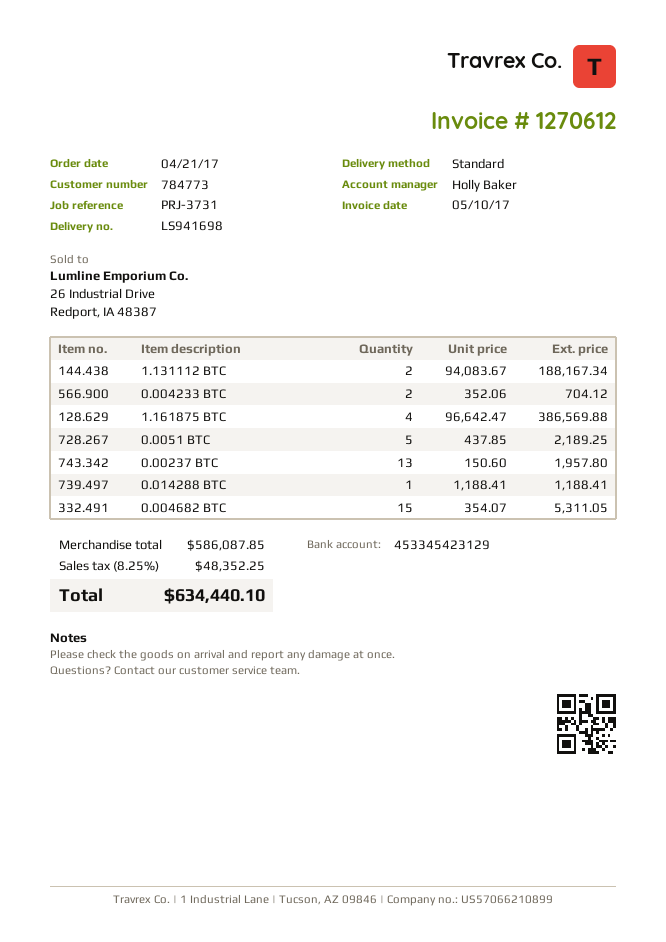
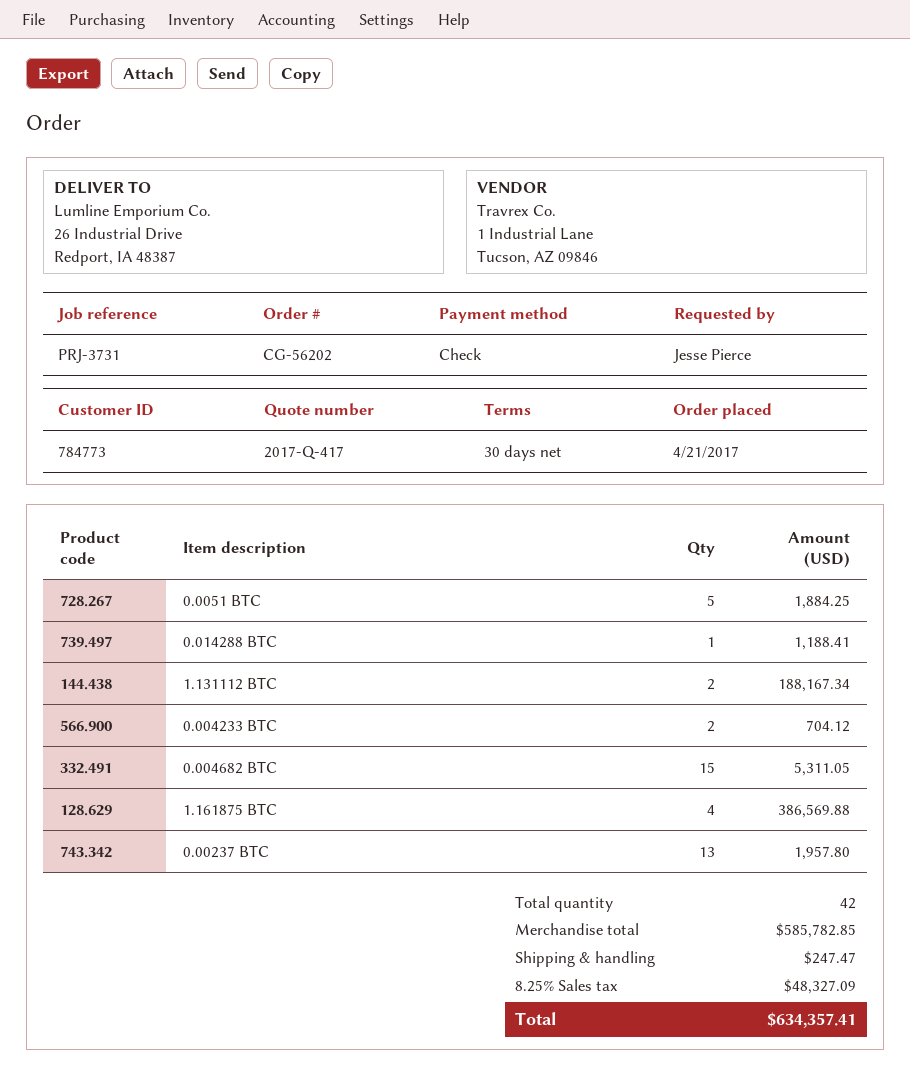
0.0051 BTC: 5 for 2189.25 -> 5 for 1884.25
subtotal: 586087.85 -> 585782.85
shipping: none -> 247.47
tax: 8.25% = 48352.25 -> 8.25% = 48327.09
total: 634440.10 -> 634357.41

